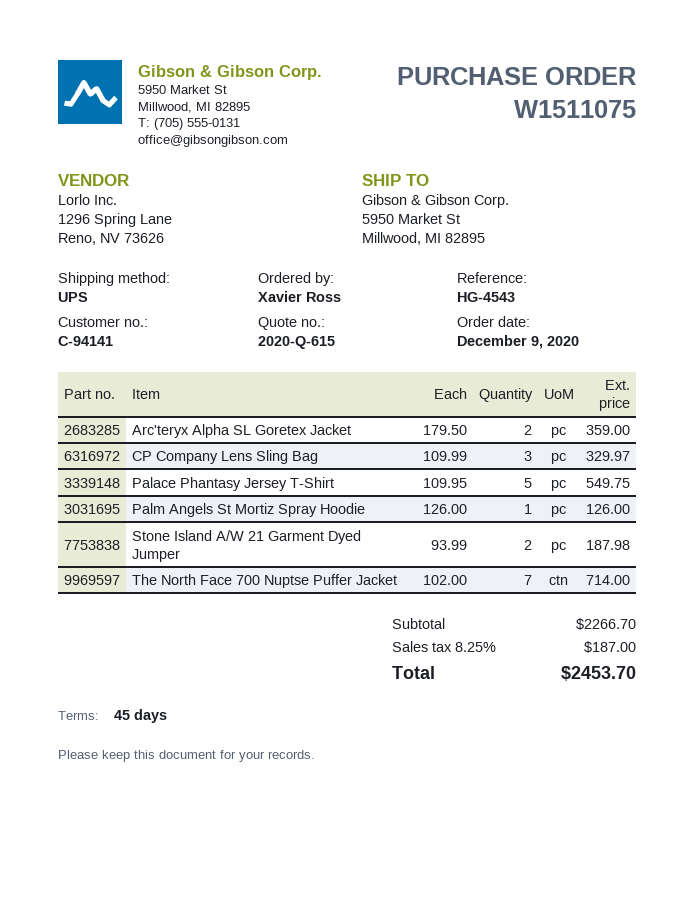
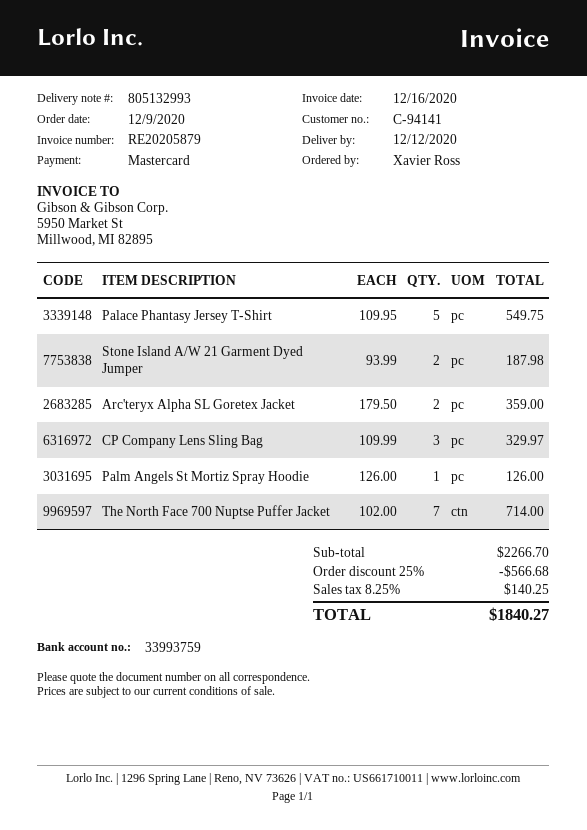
discount: none -> 25% = 566.68
tax: 8.25% = 187.00 -> 8.25% = 140.25
total: 2453.70 -> 1840.27

